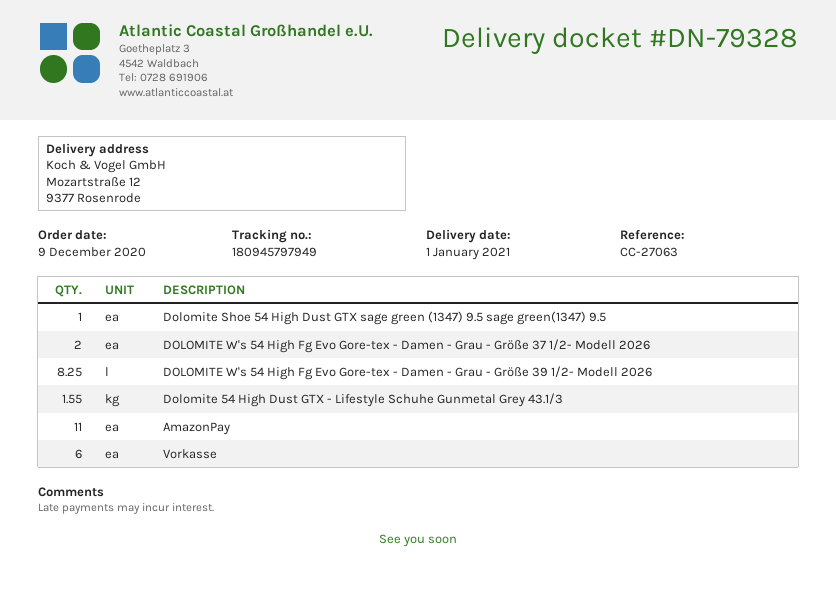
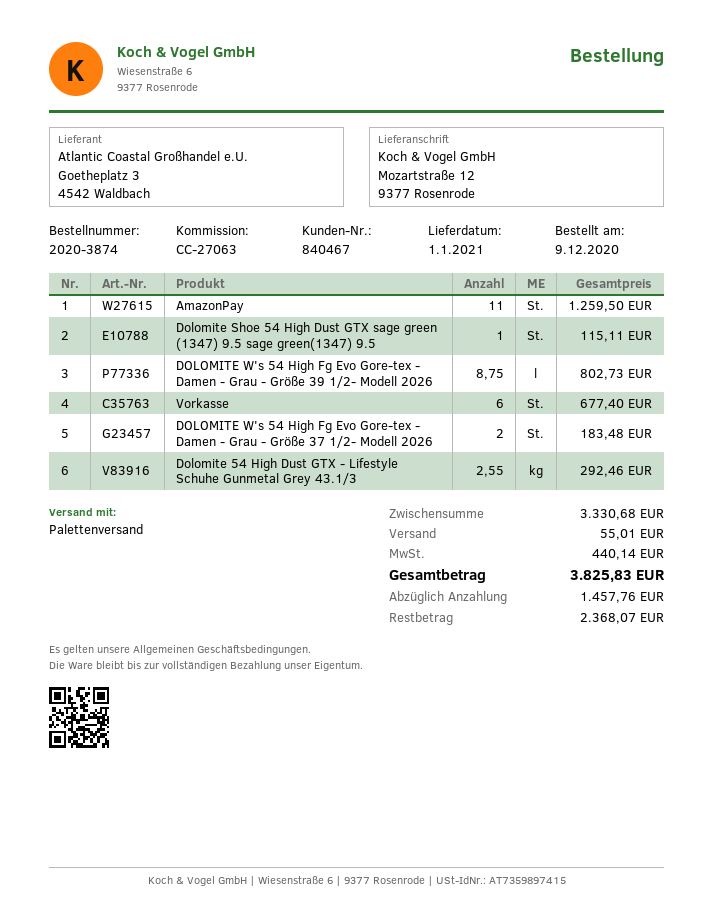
DOLOMITE W's 54 High Fg Evo Gore-tex - Damen - Grau - Größe 39 1/2- Modell 2026: 8.25 -> 8.75
Dolomite 54 High Dust GTX - Lifestyle Schuhe Gunmetal Grey 43.1/3: 1.55 -> 2.55

